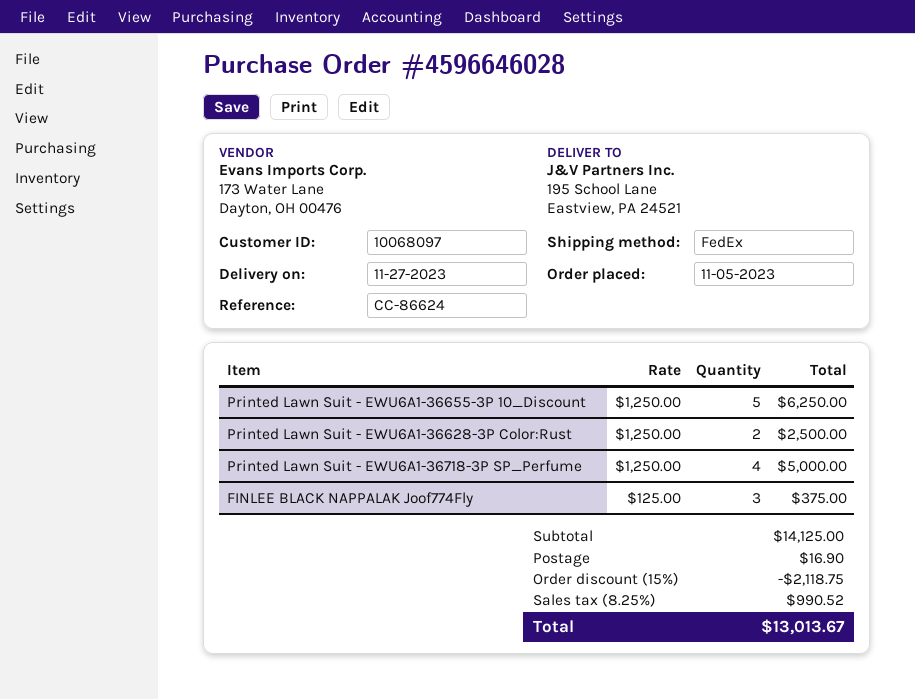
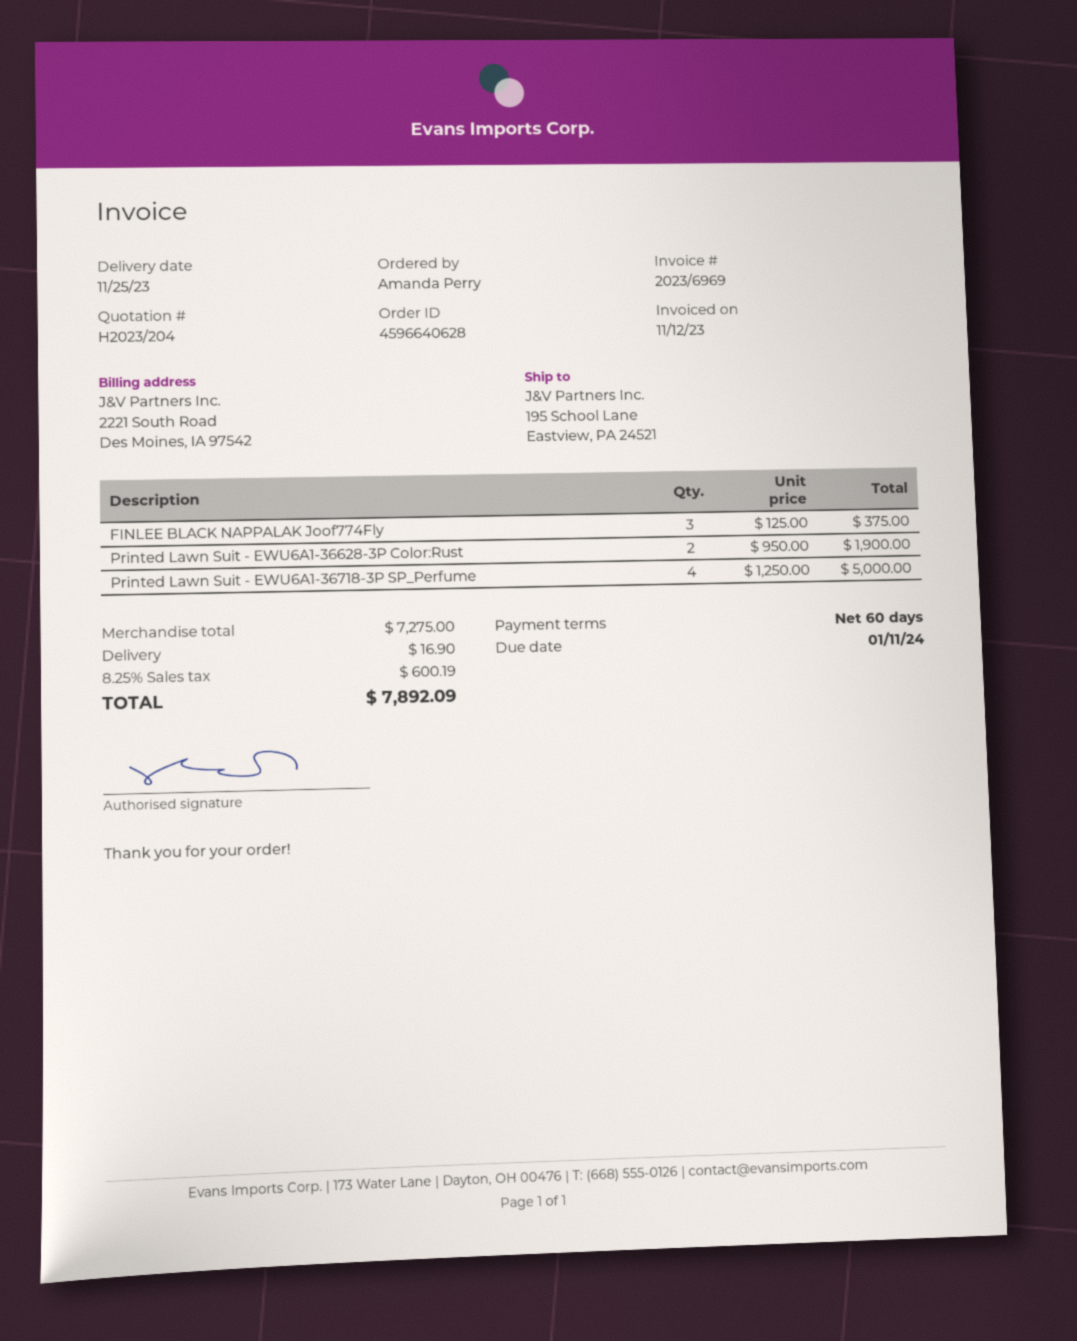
order number: 4596646028 -> 4596640628
delivery date: 2023-11-27 -> 2023-11-25
Printed Lawn Suit - EWU6A1-36655-3P 10_Discount: 5 x 1250.00 = 6250.00 -> none
Printed Lawn Suit - EWU6A1-36628-3P Color:Rust: 2 x 1250.00 = 2500.00 -> 2 x 950.00 = 1900.00
subtotal: 14125.00 -> 7275.00
discount: 15% = 2118.75 -> none
tax: 8.25% = 990.52 -> 8.25% = 600.19
total: 13013.67 -> 7892.09

